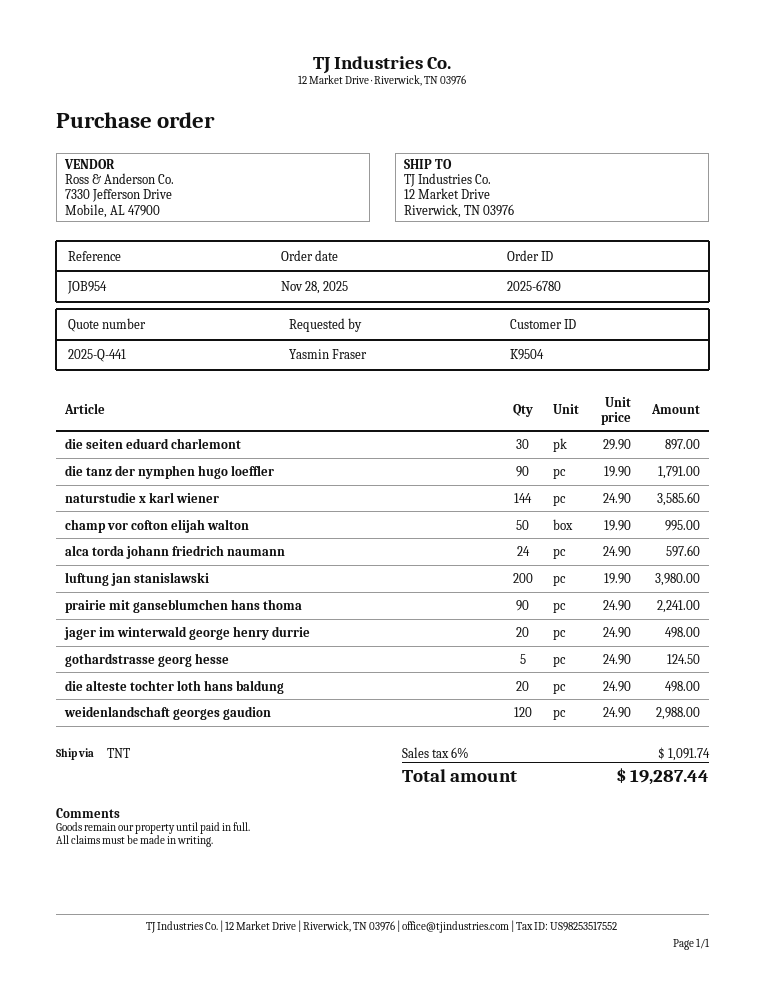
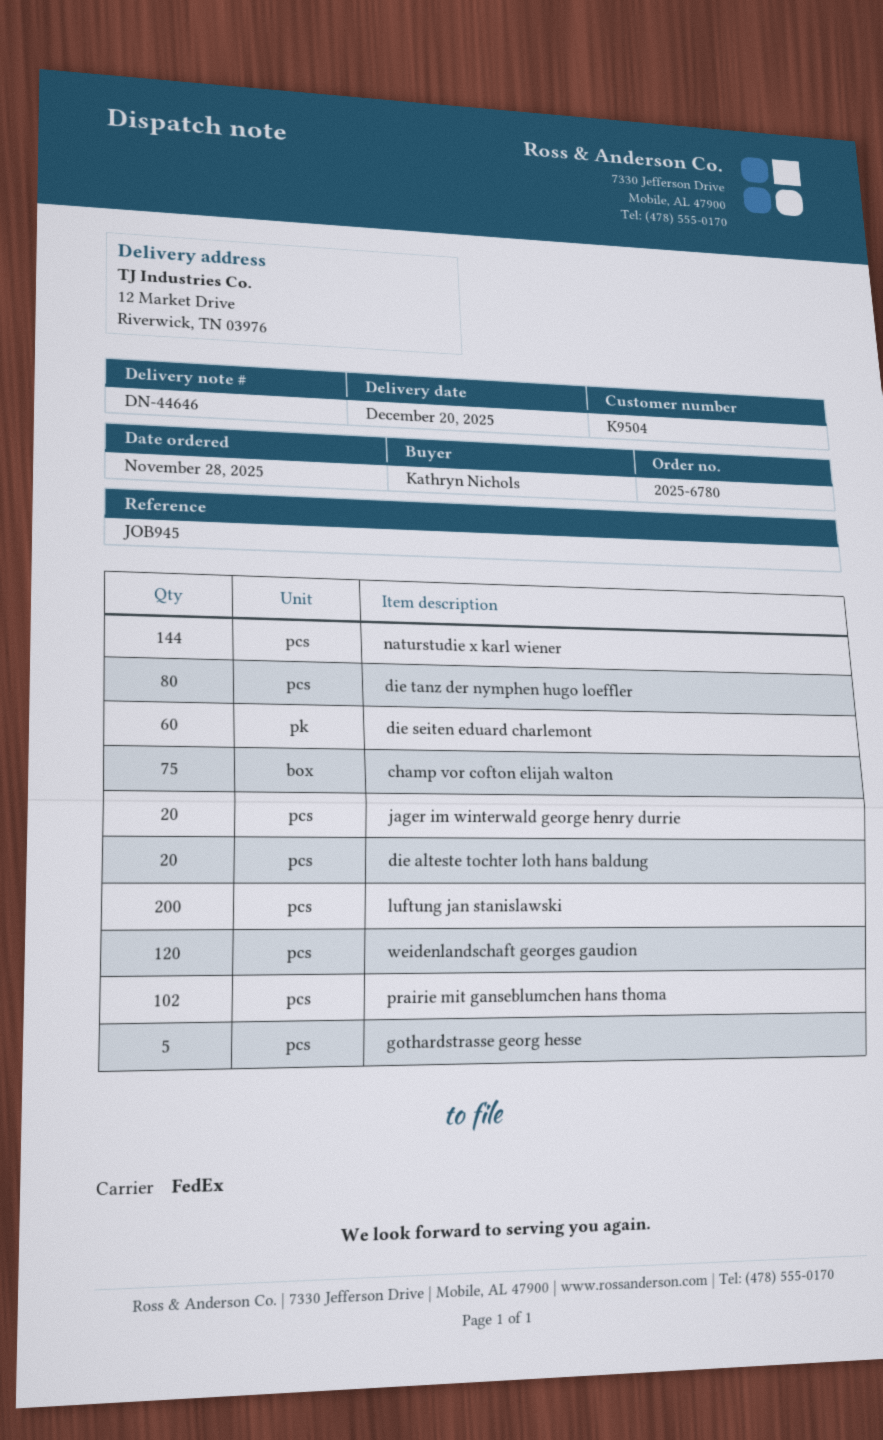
reference: JOB954 -> JOB945
ordered by: Yasmin Fraser -> Kathryn Nichols
shipping method: TNT -> FedEx
die seiten eduard charlemont: 30 -> 60
die tanz der nymphen hugo loeffler: 90 -> 80
champ vor cofton elijah walton: 50 -> 75
alca torda johann friedrich naumann: 24 -> none
prairie mit ganseblumchen hans thoma: 90 -> 102

